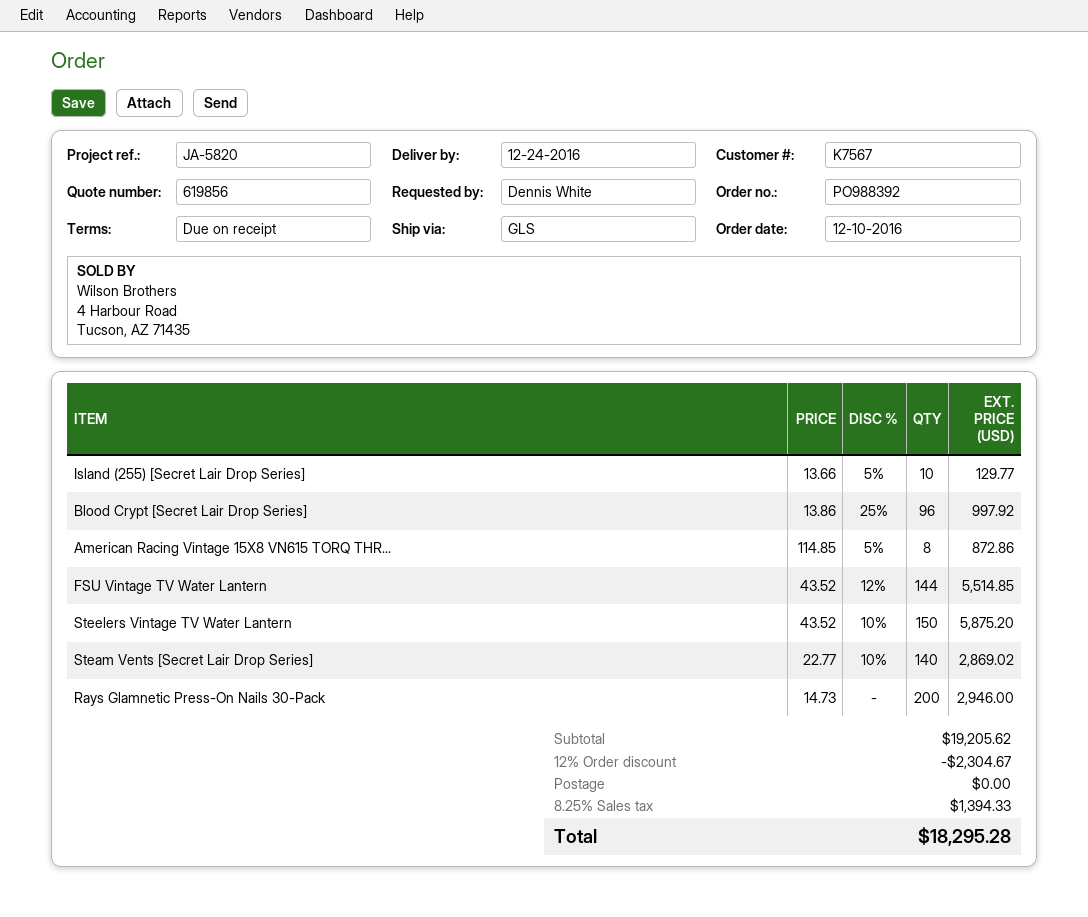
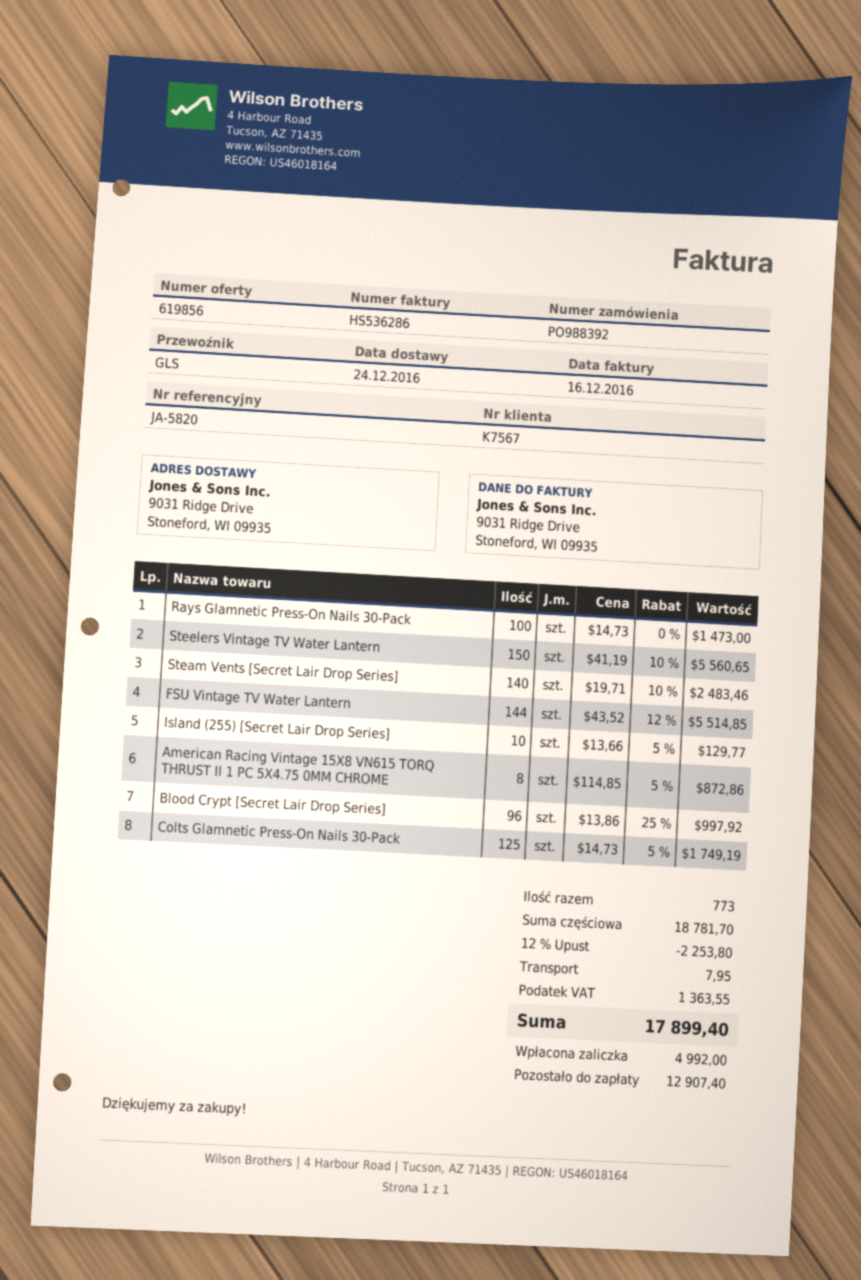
Steelers Vintage TV Water Lantern: 150 x 43.52 - 10% = 5875.20 -> 150 x 41.19 - 10% = 5560.65
Steam Vents [Secret Lair Drop Series]: 140 x 22.77 - 10% = 2869.02 -> 140 x 19.71 - 10% = 2483.46
Rays Glamnetic Press-On Nails 30-Pack: 200 x 14.73 = 2946.00 -> 100 x 14.73 = 1473.00
Colts Glamnetic Press-On Nails 30-Pack: none -> 125 x 14.73 - 5% = 1749.19
subtotal: 19205.62 -> 18781.70
discount: 12% = 2304.67 -> 12% = 2253.80
shipping: 0.00 -> 7.95
tax: 1394.33 -> 1363.55
total: 18295.28 -> 17899.40

